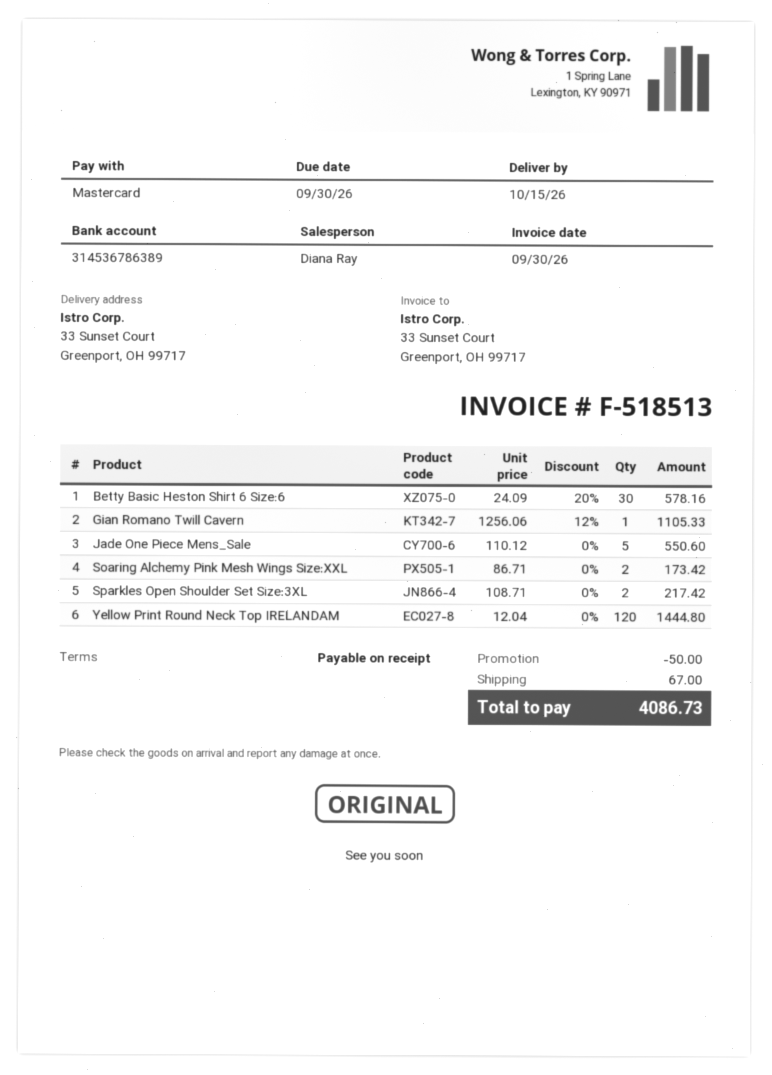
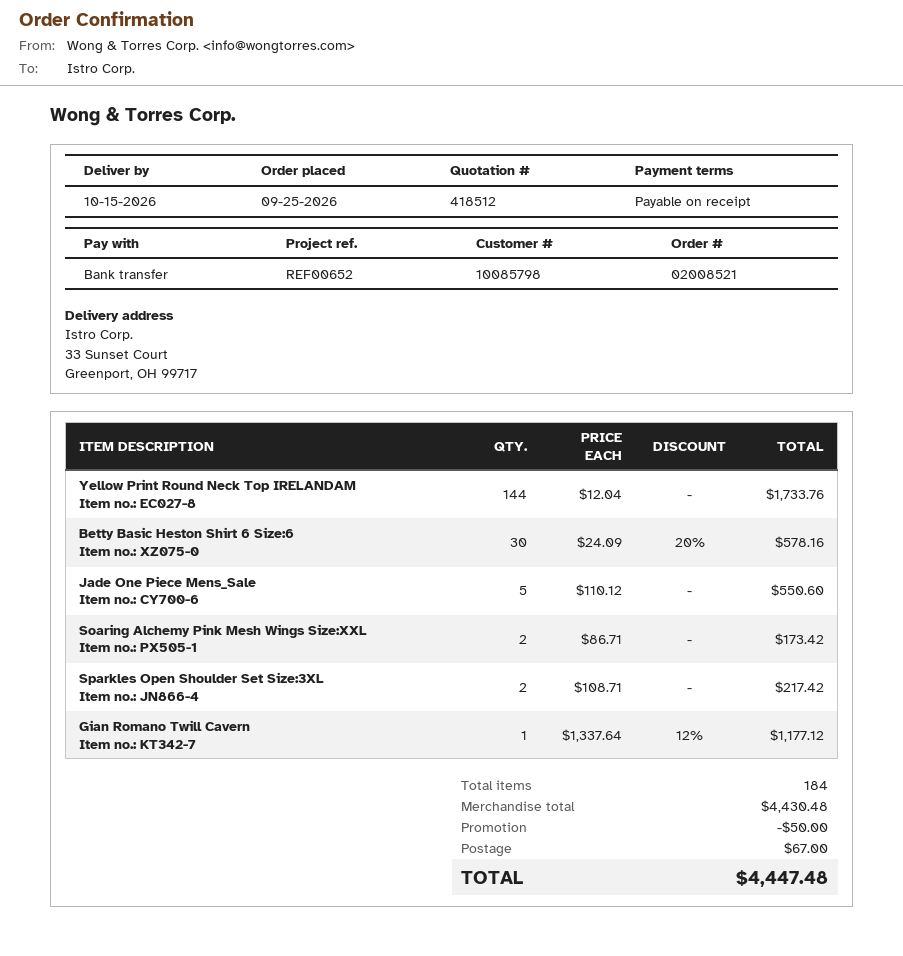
payment method: Mastercard -> bank transfer
Gian Romano Twill Cavern: 1 x 1256.06 - 12% = 1105.33 -> 1 x 1337.64 - 12% = 1177.12
Yellow Print Round Neck Top IRELANDAM: 120 x 12.04 = 1444.80 -> 144 x 12.04 = 1733.76
total: 4086.73 -> 4447.48

